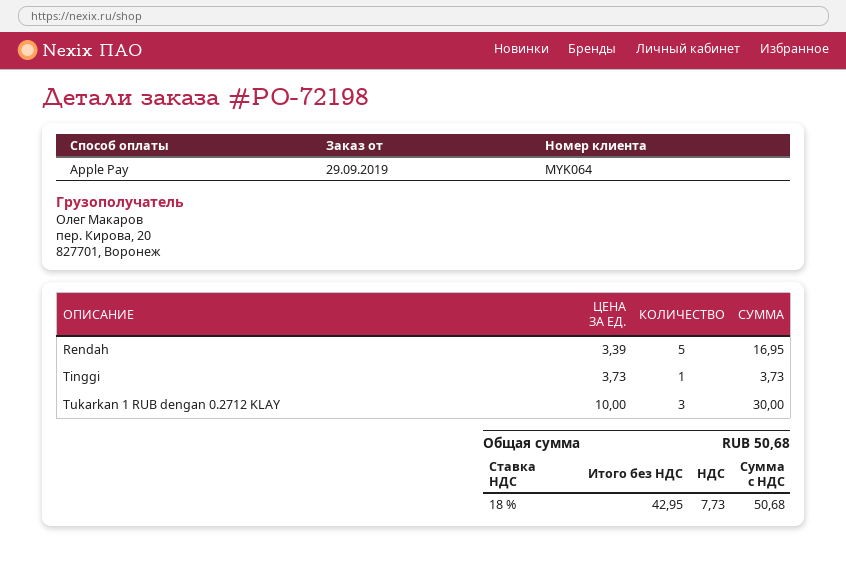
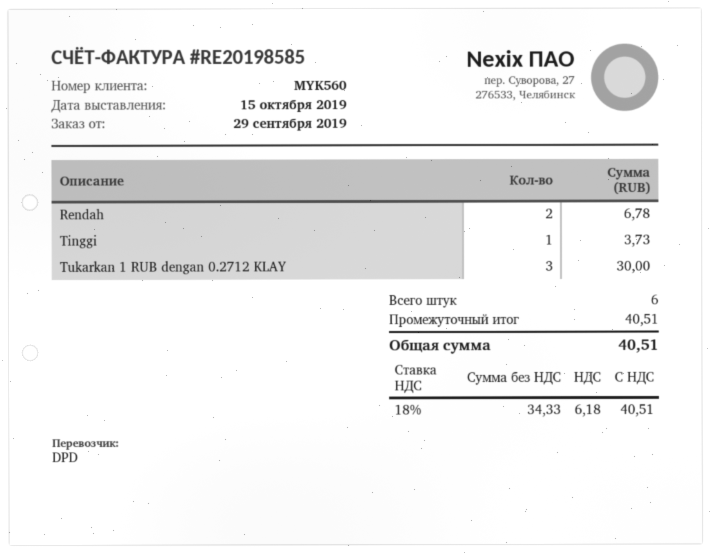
customer number: MYK064 -> MYK560
Rendah: 5 for 16.95 -> 2 for 6.78
net: 42.95 -> 34.33
tax: 18% = 7.73 -> 18% = 6.18
total: 50.68 -> 40.51

